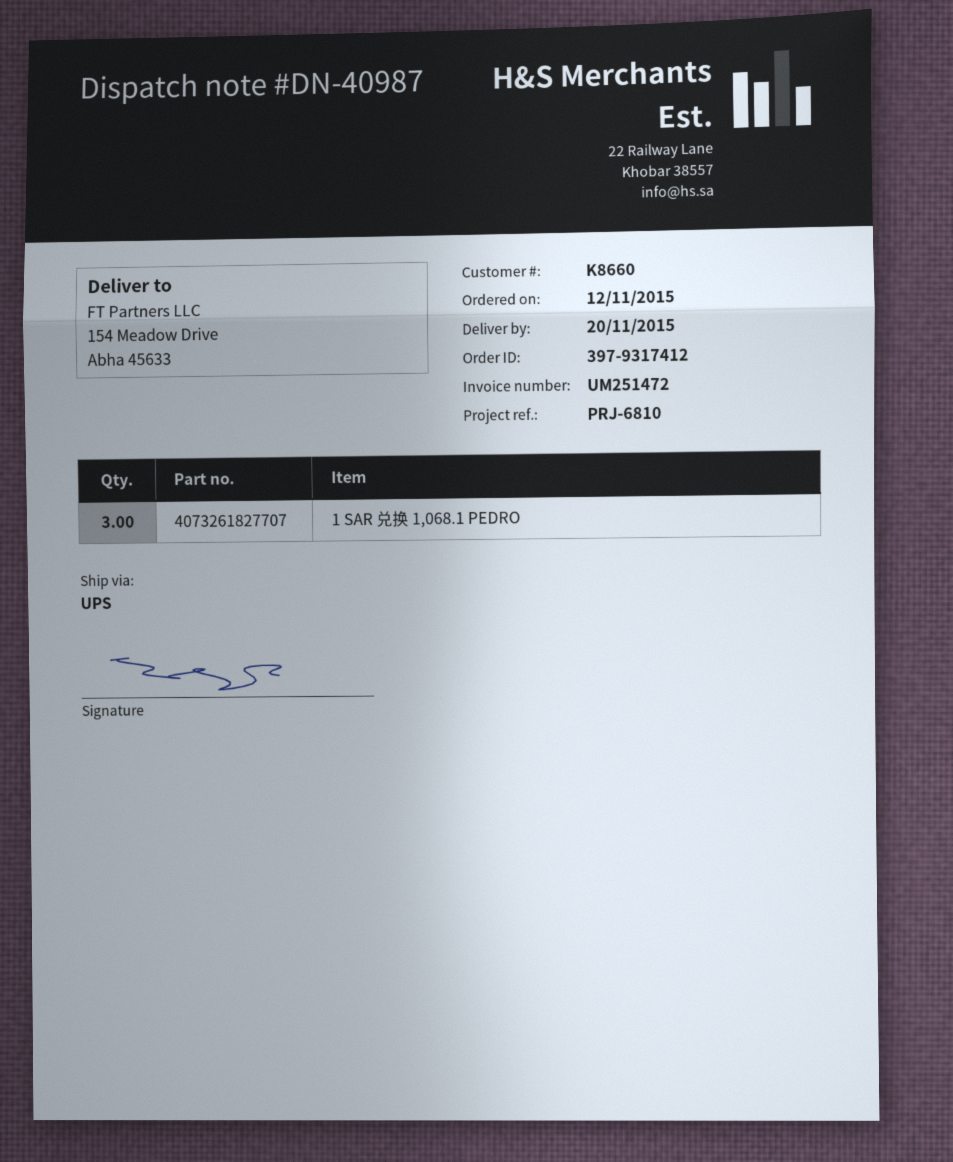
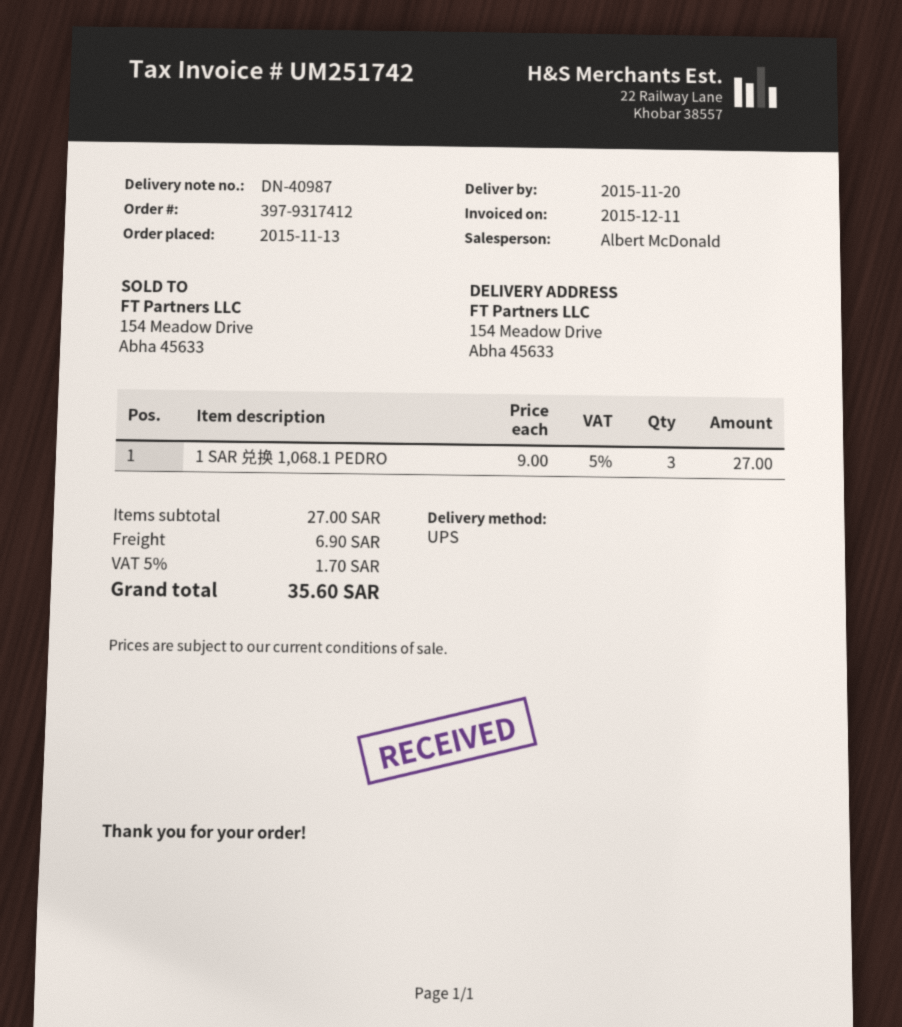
order date: 2015-11-12 -> 2015-11-13
invoice number: UM251472 -> UM251742

